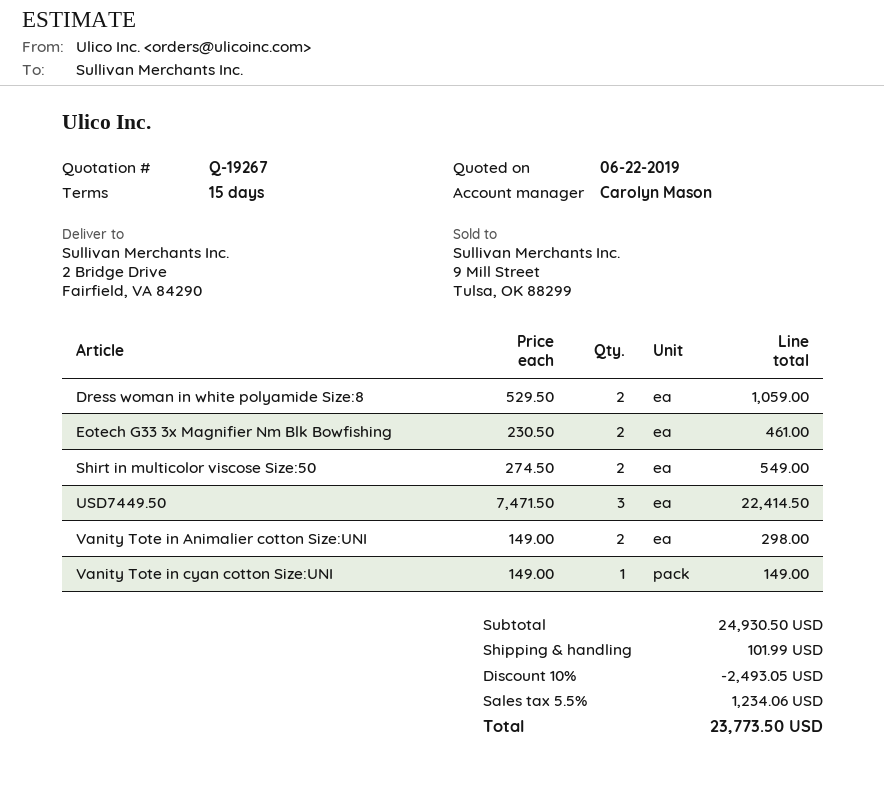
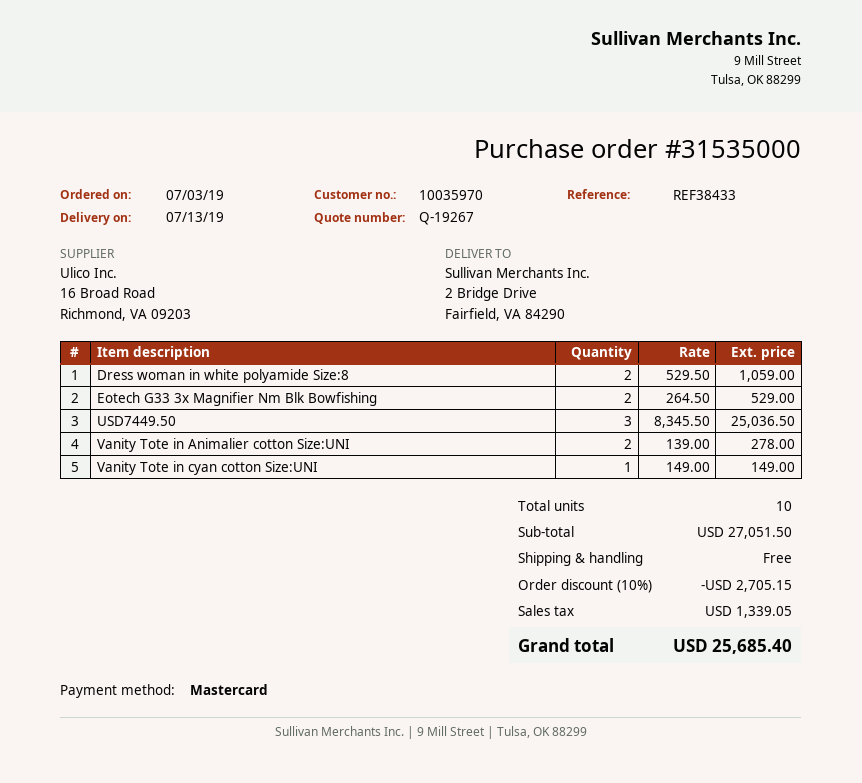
Eotech G33 3x Magnifier Nm Blk Bowfishing: 2 x 230.50 = 461.00 -> 2 x 264.50 = 529.00
Shirt in multicolor viscose Size:50: 2 x 274.50 = 549.00 -> none
USD7449.50: 3 x 7471.50 = 22414.50 -> 3 x 8345.50 = 25036.50
Vanity Tote in Animalier cotton Size:UNI: 2 x 149.00 = 298.00 -> 2 x 139.00 = 278.00
subtotal: 24930.50 -> 27051.50
discount: 10% = 2493.05 -> 10% = 2705.15
shipping: 101.99 -> 0.00
tax: 1234.06 -> 1339.05
total: 23773.50 -> 25685.40

